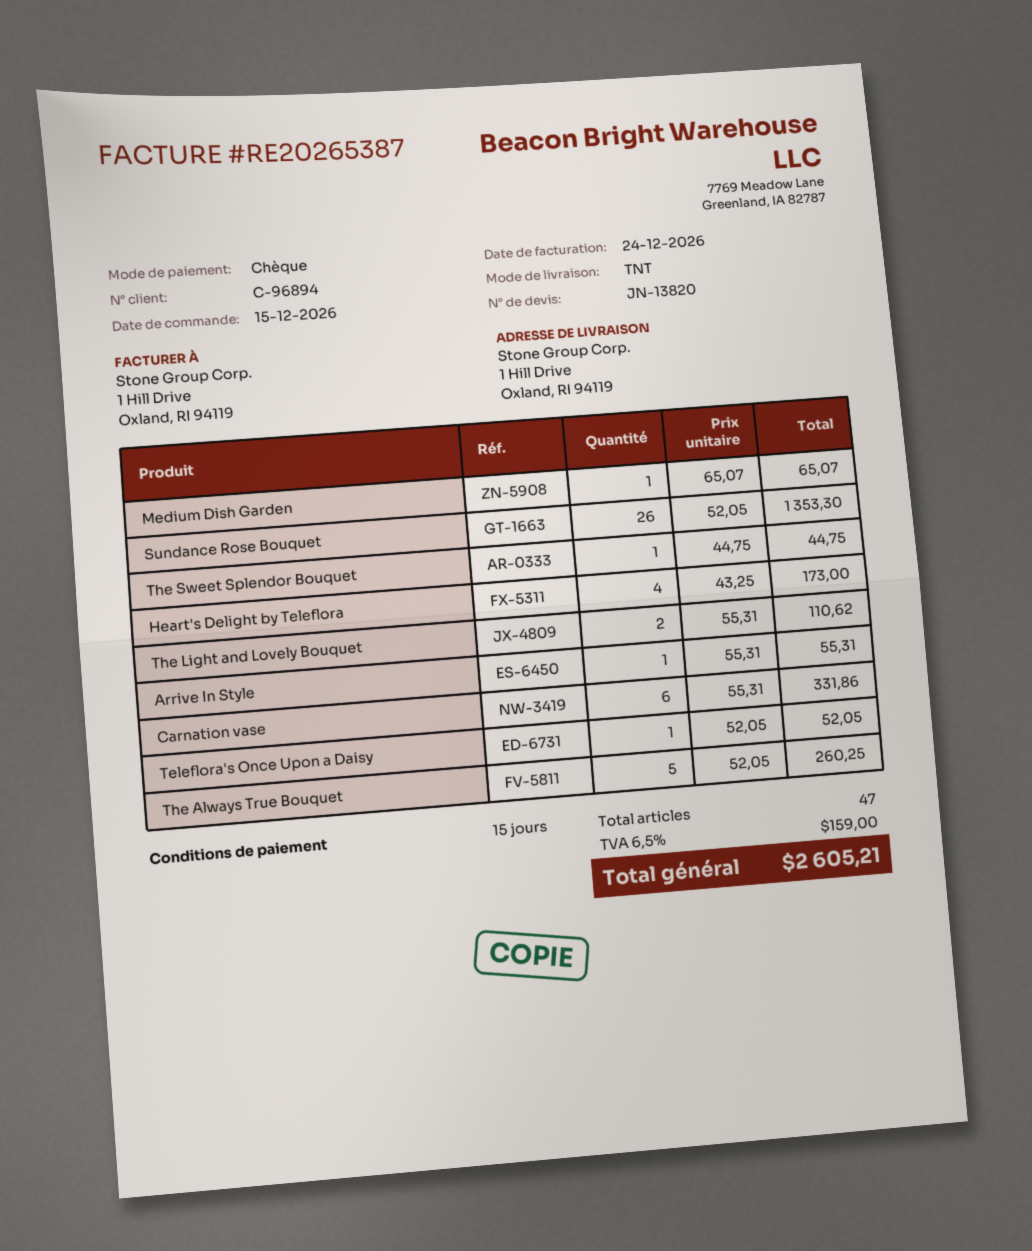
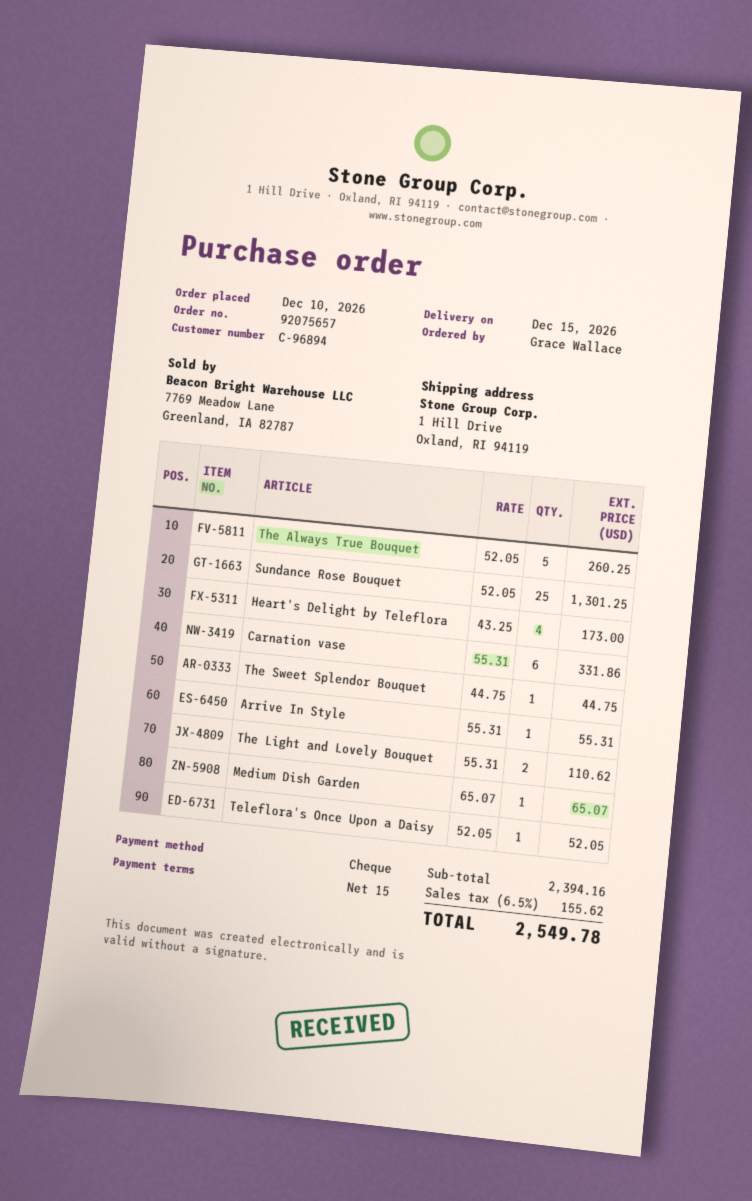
order date: 2026-12-15 -> 2026-12-10
Sundance Rose Bouquet: 26 x 52.05 = 1353.30 -> 25 x 52.05 = 1301.25
tax: 6.5% = 159.00 -> 6.5% = 155.62
total: 2605.21 -> 2549.78

